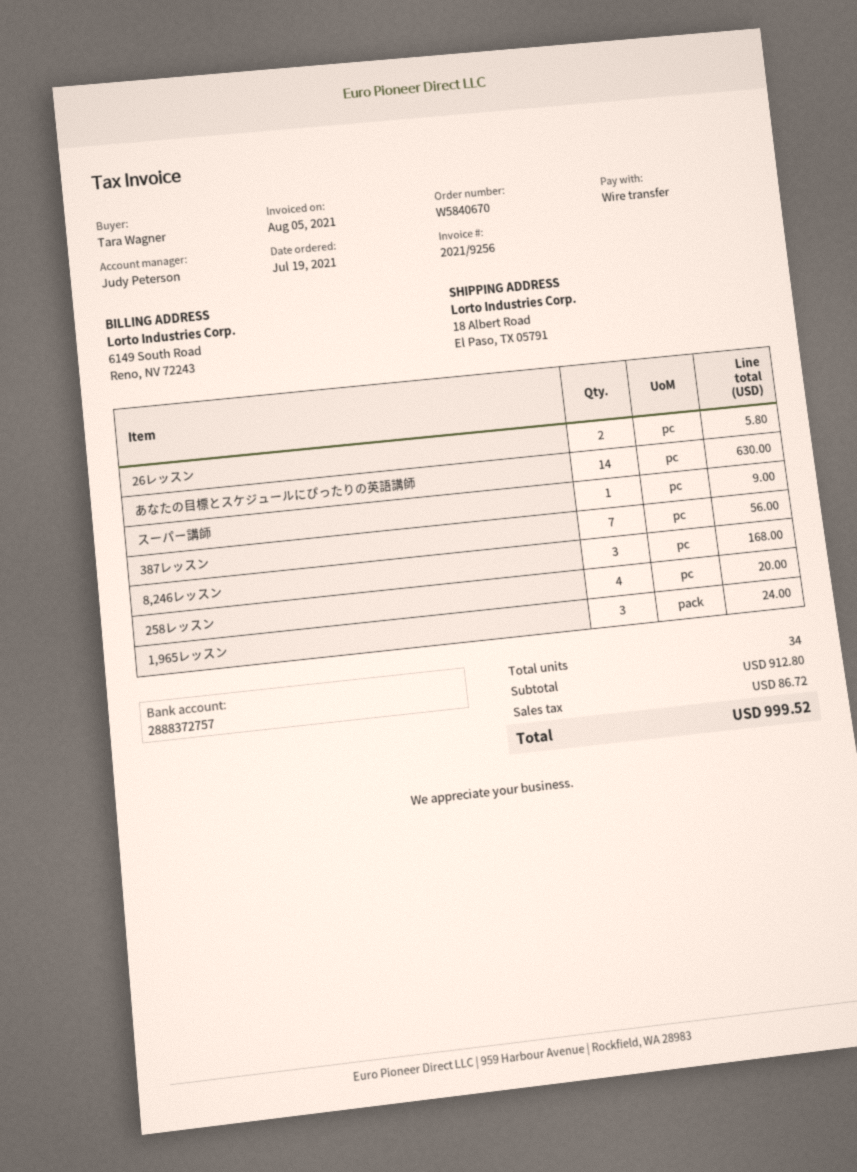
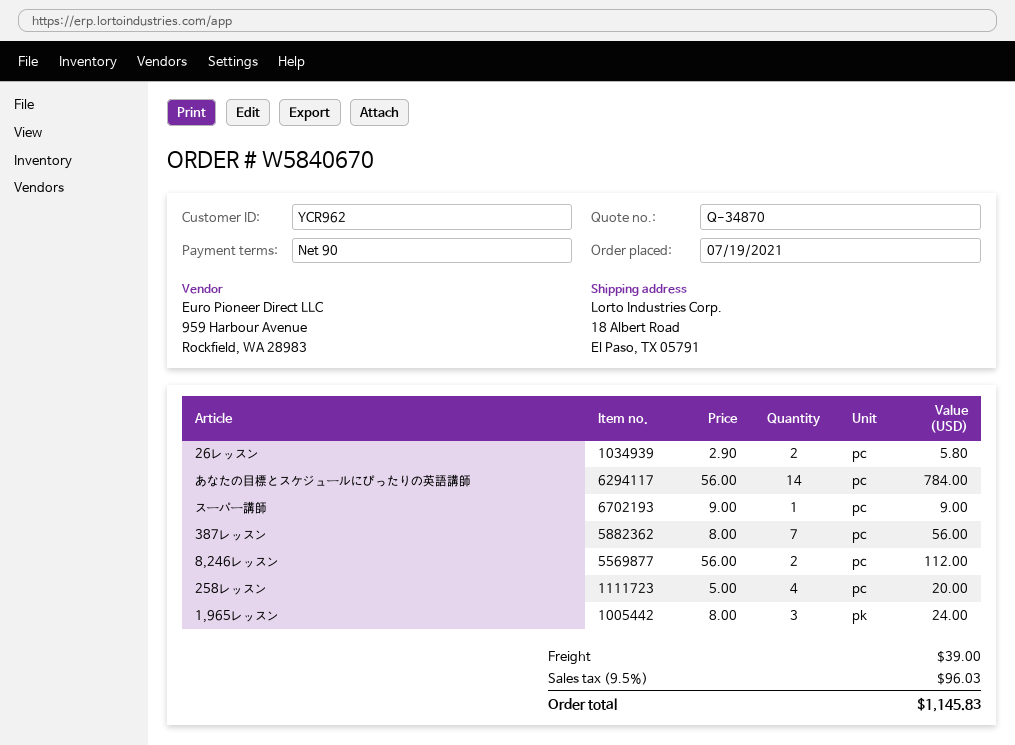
あなたの目標とスケジュールにぴったりの英語講師: 14 for 630.00 -> 14 for 784.00
8,246レッスン: 3 for 168.00 -> 2 for 112.00
shipping: none -> 39.00
tax: 86.72 -> 96.03
total: 999.52 -> 1145.83

